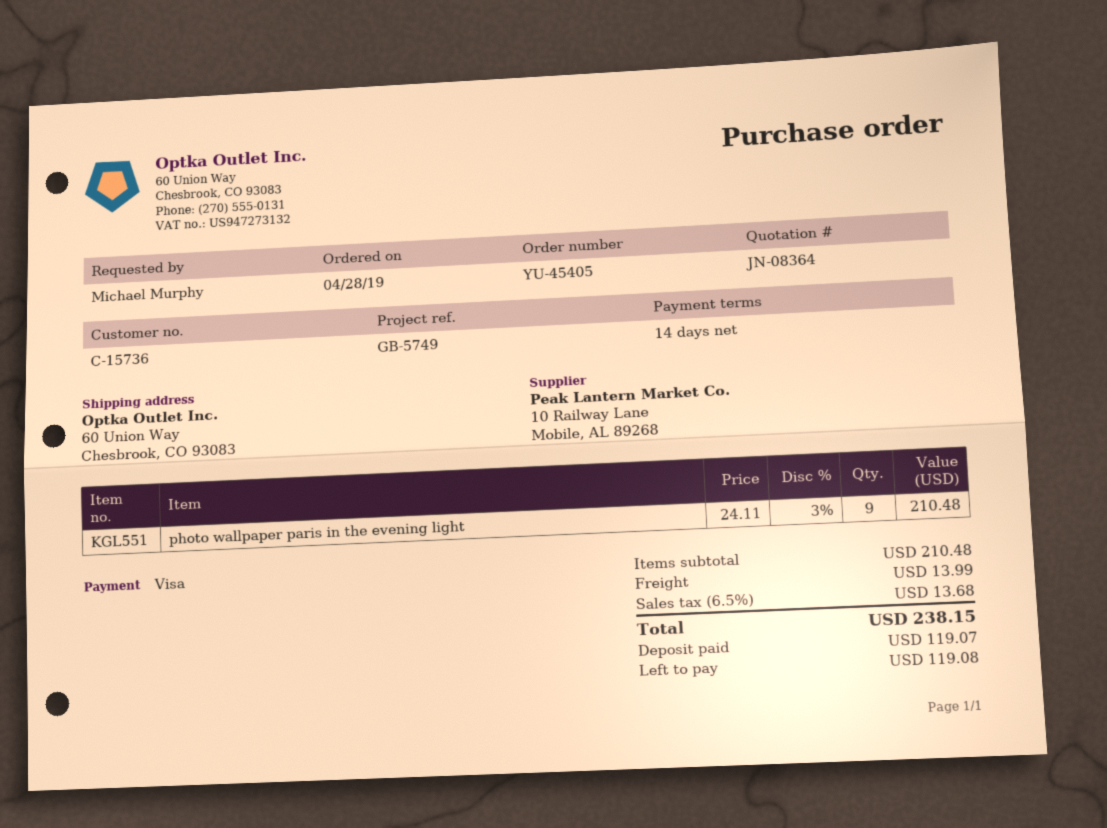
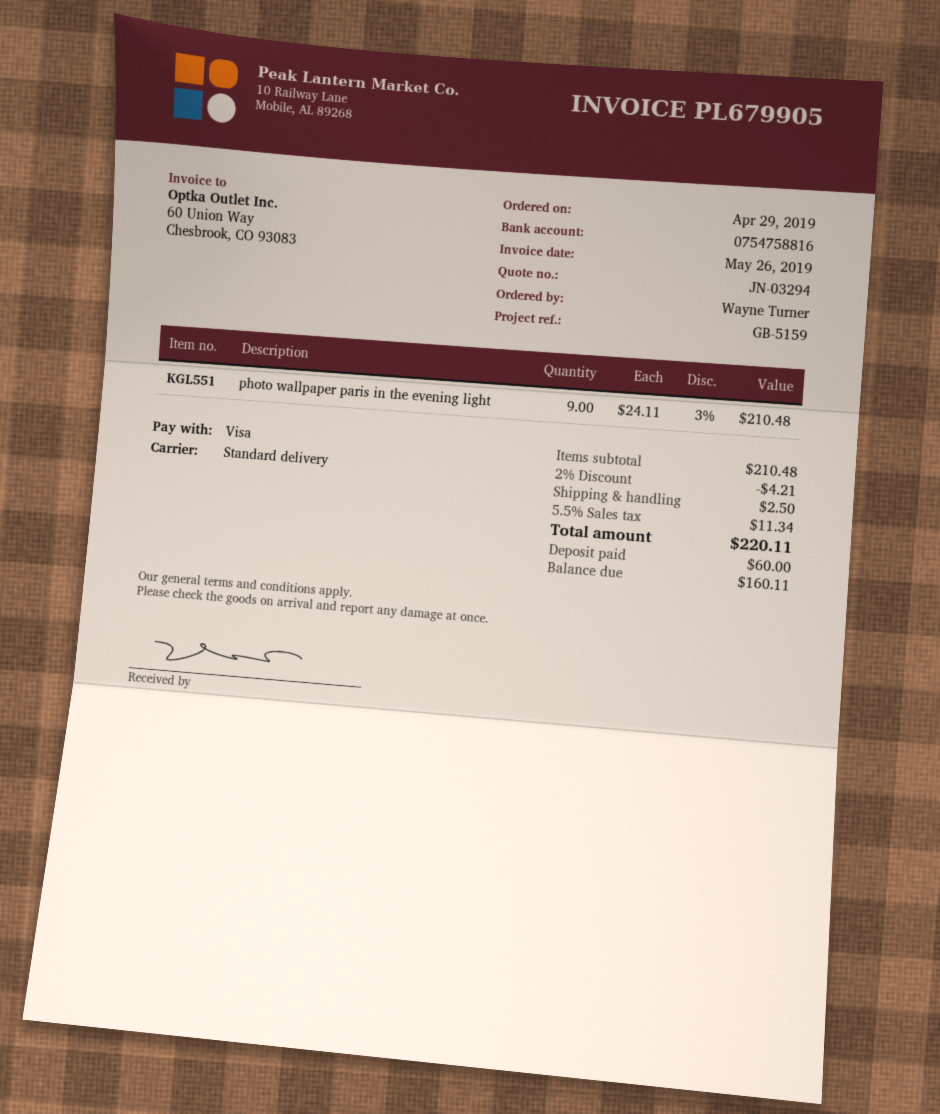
quote number: JN-08364 -> JN-03294
order date: 2019-04-28 -> 2019-04-29
reference: GB-5749 -> GB-5159
ordered by: Michael Murphy -> Wayne Turner
discount: none -> 2% = 4.21
shipping: 13.99 -> 2.50
tax: 6.5% = 13.68 -> 5.5% = 11.34
total: 238.15 -> 220.11
deposit: 119.07 -> 60.00
balance: 119.08 -> 160.11

